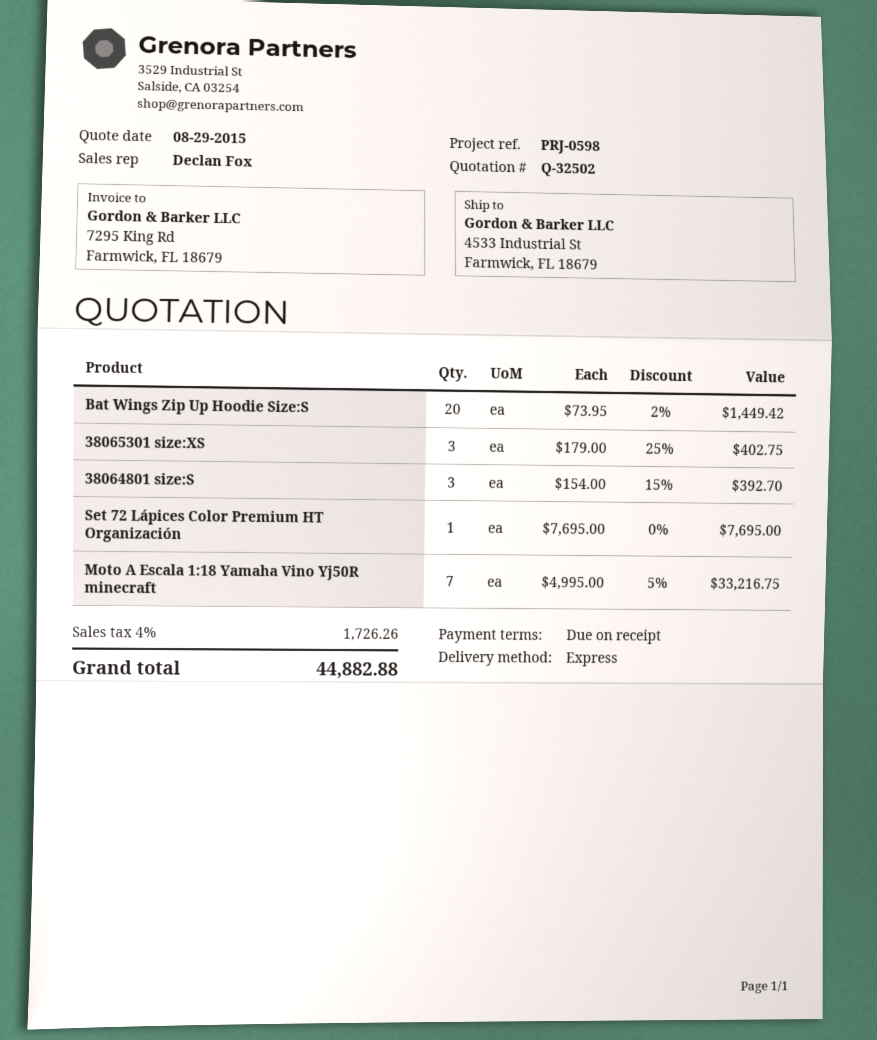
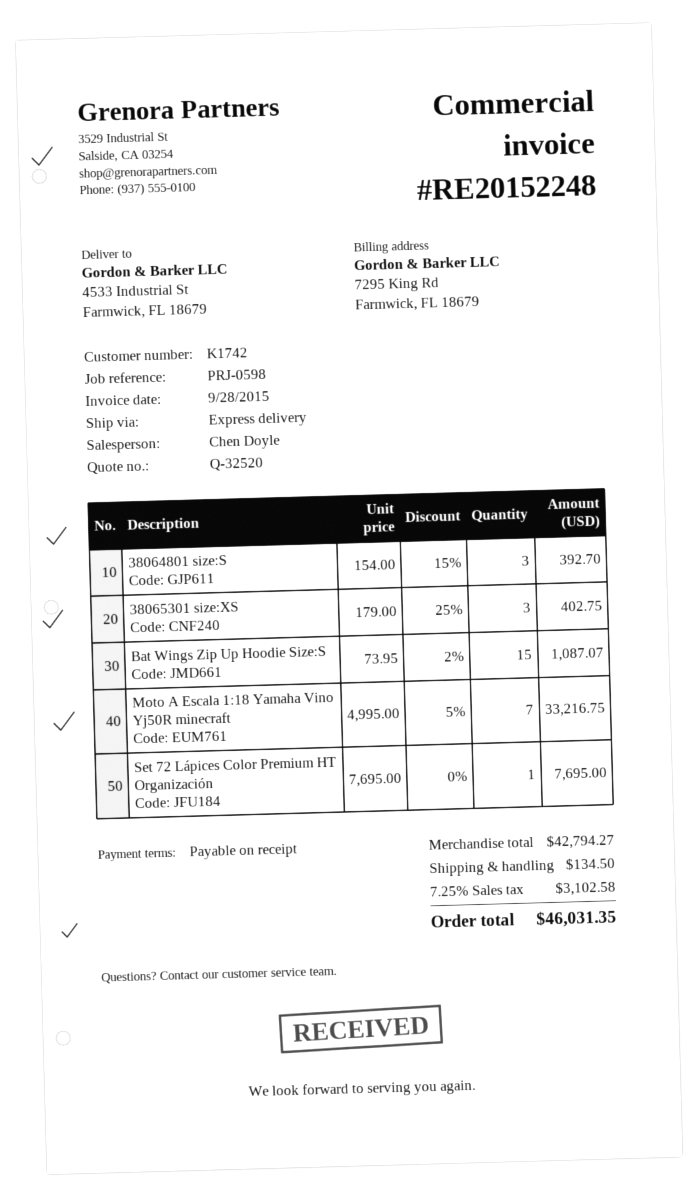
quote number: Q-32502 -> Q-32520
sales rep: Declan Fox -> Chen Doyle
Bat Wings Zip Up Hoodie Size:S: 20 x 73.95 - 2% = 1449.42 -> 15 x 73.95 - 2% = 1087.07
shipping: none -> 134.50
tax: 4% = 1726.26 -> 7.25% = 3102.58
total: 44882.88 -> 46031.35

